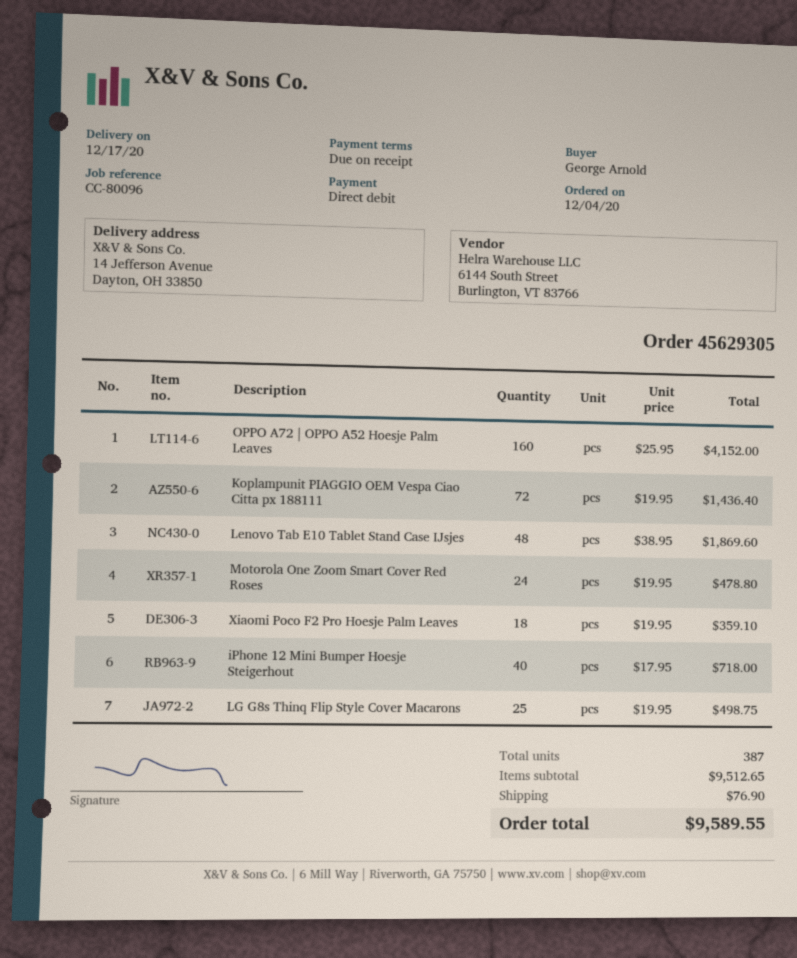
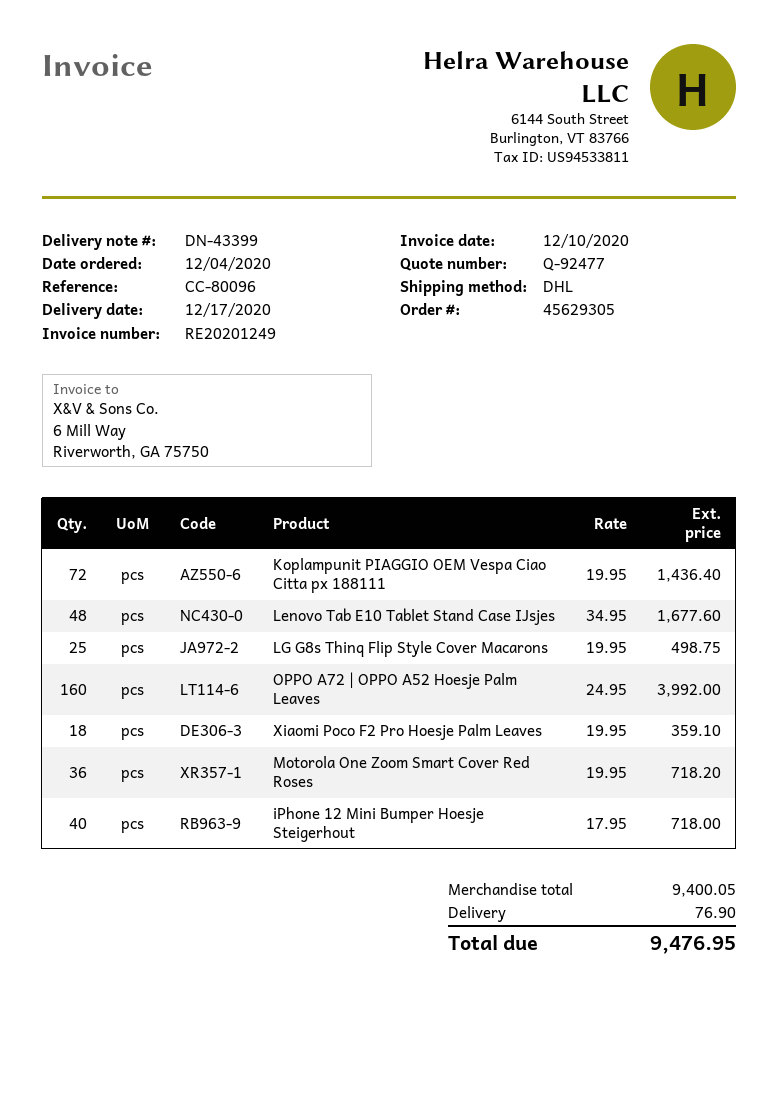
OPPO A72 | OPPO A52 Hoesje Palm Leaves: 160 x 25.95 = 4152.00 -> 160 x 24.95 = 3992.00
Lenovo Tab E10 Tablet Stand Case IJsjes: 48 x 38.95 = 1869.60 -> 48 x 34.95 = 1677.60
Motorola One Zoom Smart Cover Red Roses: 24 x 19.95 = 478.80 -> 36 x 19.95 = 718.20
subtotal: 9512.65 -> 9400.05
total: 9589.55 -> 9476.95

